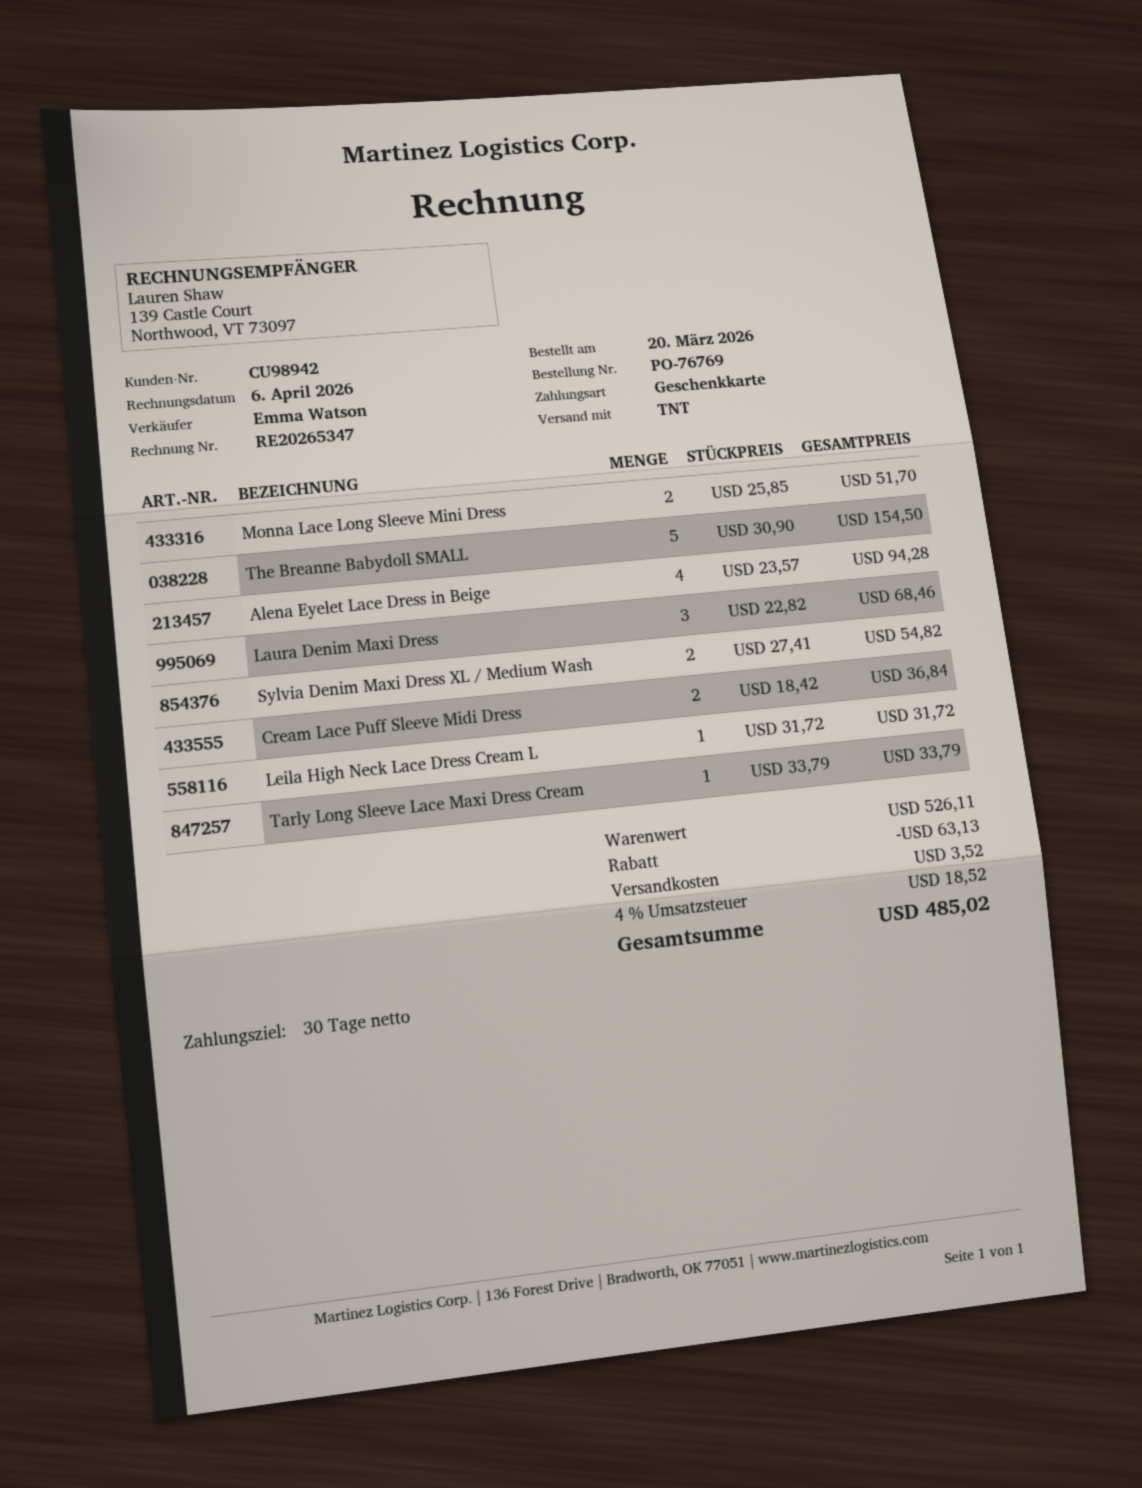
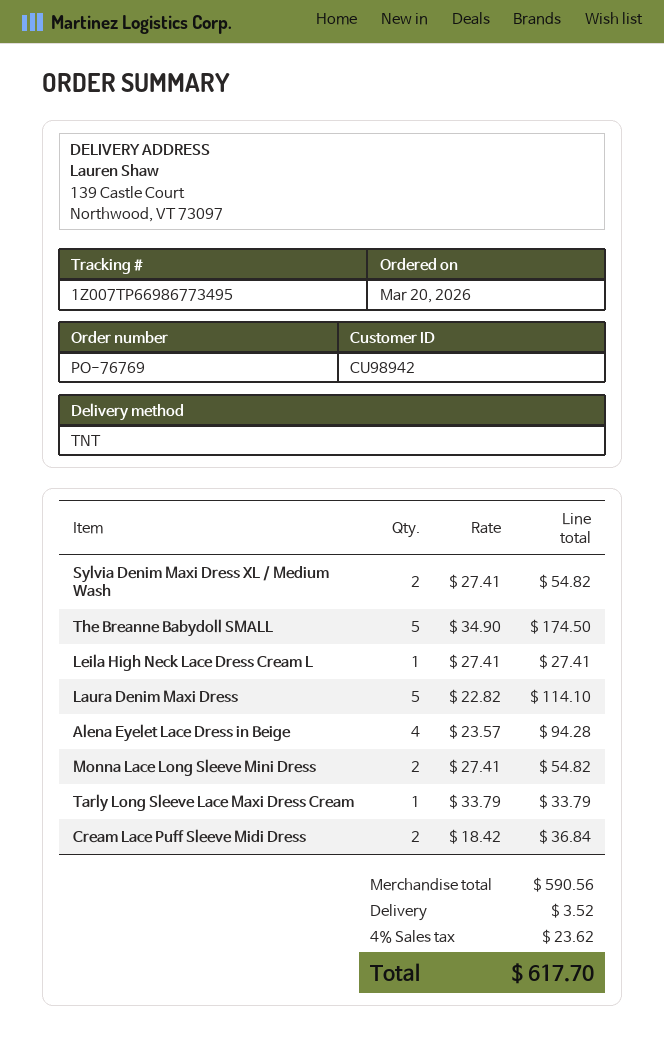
Monna Lace Long Sleeve Mini Dress: 2 x 25.85 = 51.70 -> 2 x 27.41 = 54.82
The Breanne Babydoll SMALL: 5 x 30.90 = 154.50 -> 5 x 34.90 = 174.50
Laura Denim Maxi Dress: 3 x 22.82 = 68.46 -> 5 x 22.82 = 114.10
Leila High Neck Lace Dress Cream L: 1 x 31.72 = 31.72 -> 1 x 27.41 = 27.41
subtotal: 526.11 -> 590.56
discount: 63.13 -> none
tax: 4% = 18.52 -> 4% = 23.62
total: 485.02 -> 617.70

